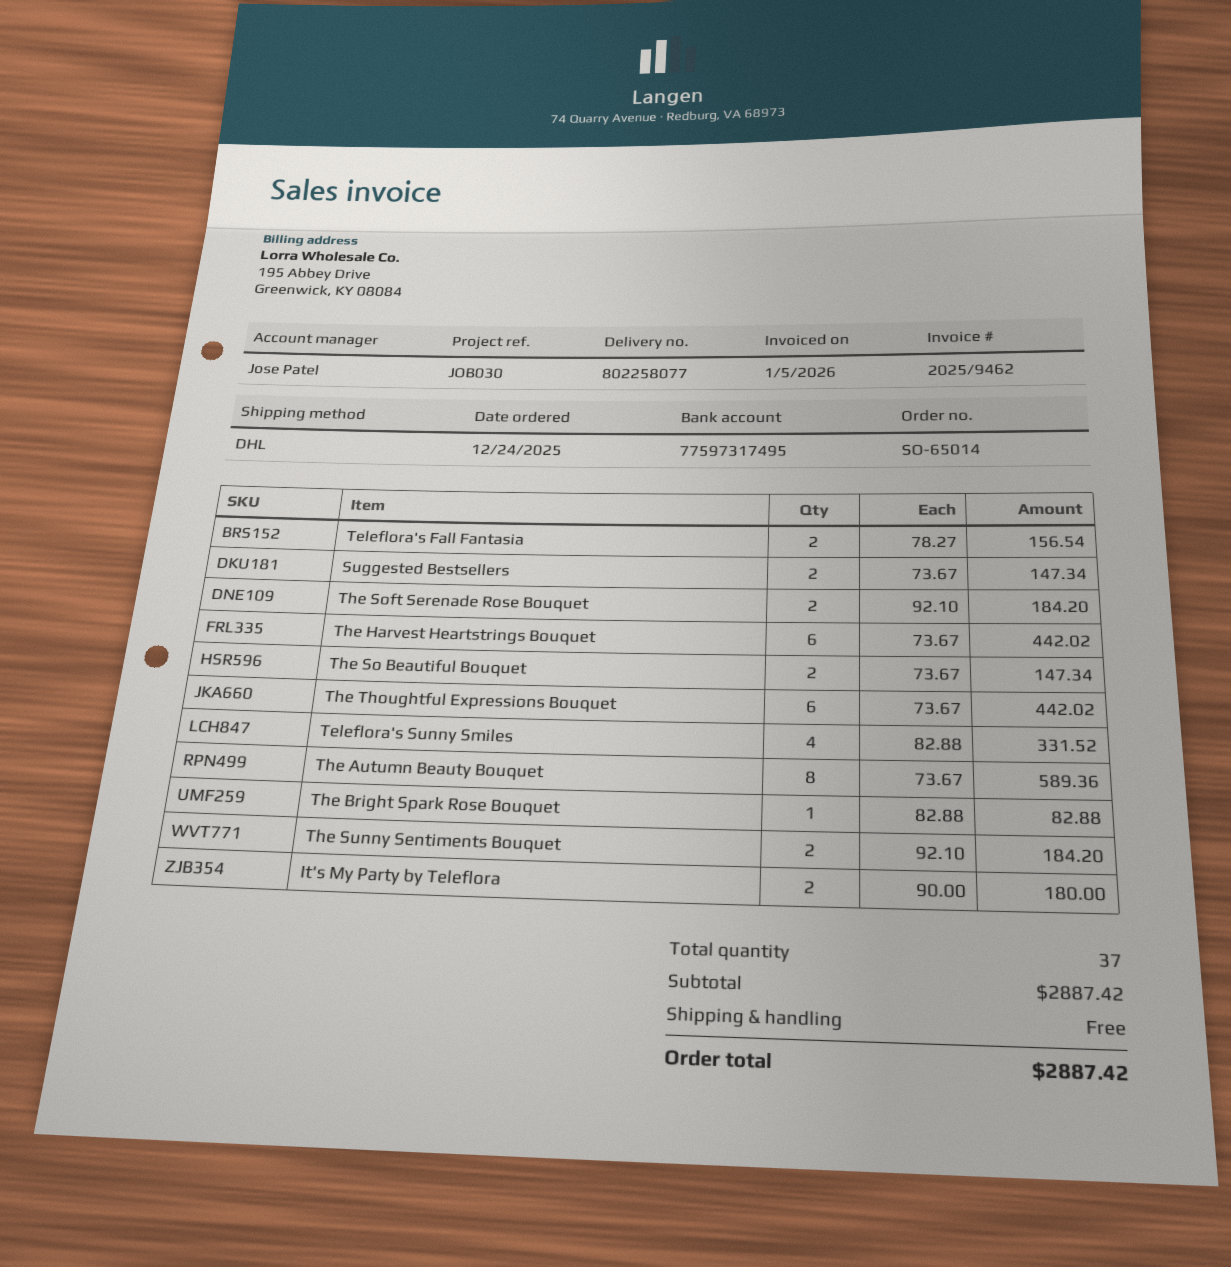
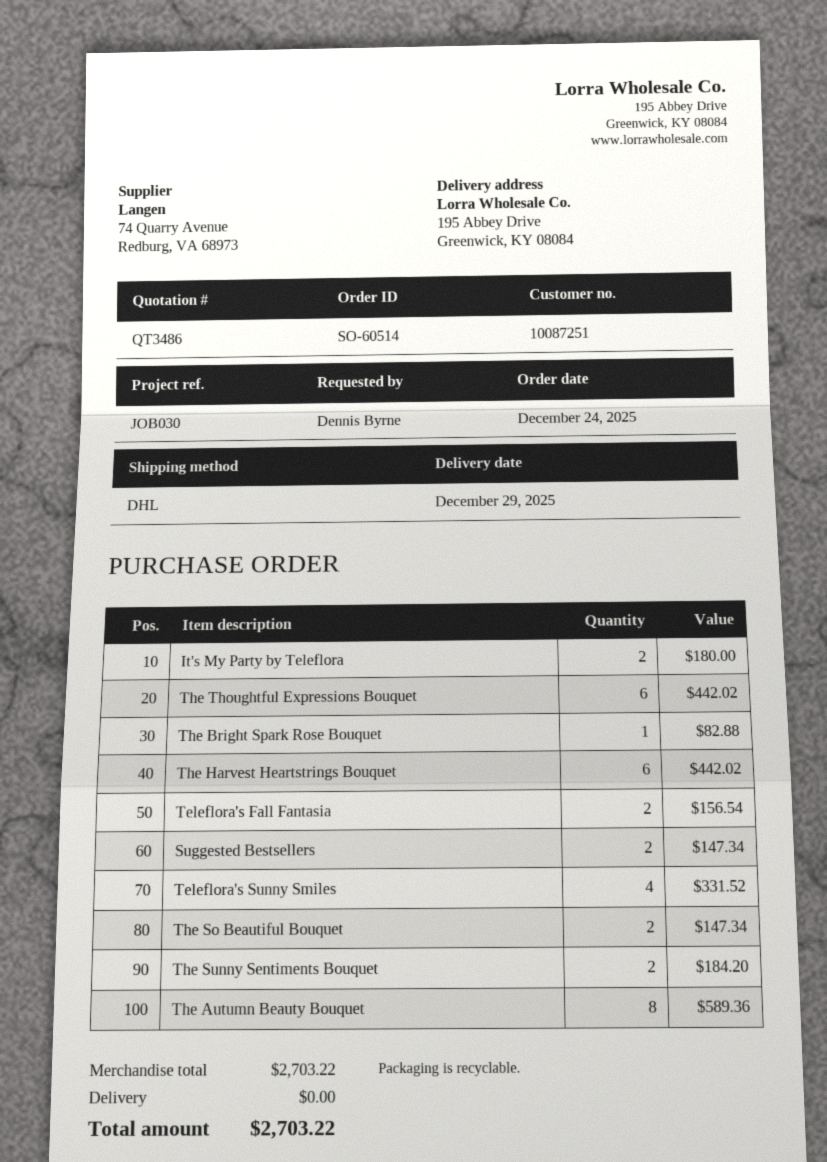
order number: SO-65014 -> SO-60514
The Soft Serenade Rose Bouquet: 2 for 184.20 -> none
subtotal: 2887.42 -> 2703.22
total: 2887.42 -> 2703.22

